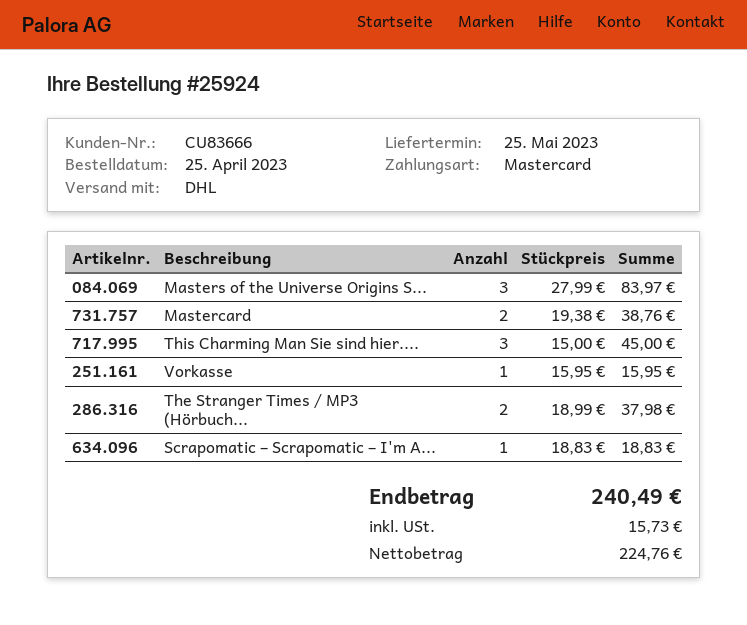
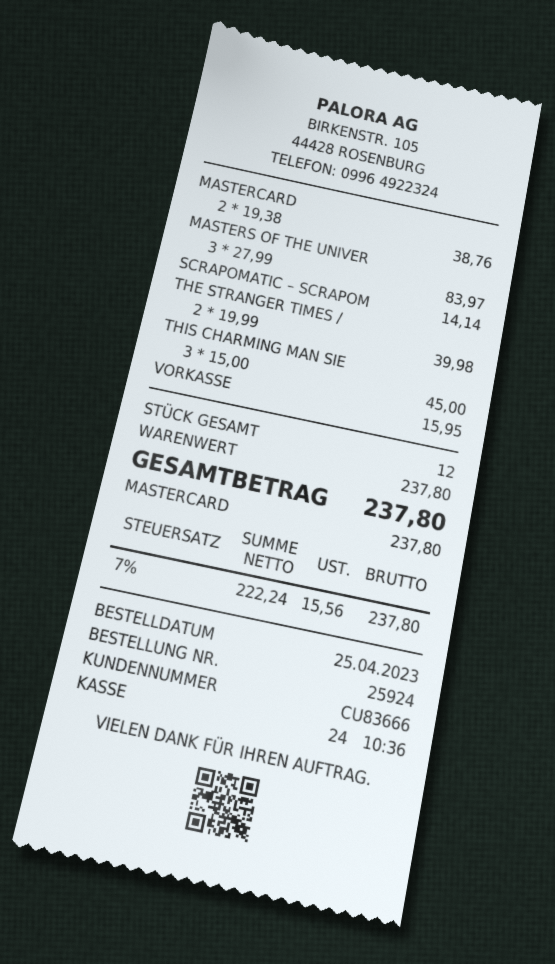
The Stranger Times / MP3 (Hörbuch...: 2 x 18.99 = 37.98 -> 2 x 19.99 = 39.98
Scrapomatic – Scrapomatic – I'm A...: 1 x 18.83 = 18.83 -> 1 x 14.14 = 14.14
net: 224.76 -> 222.24
tax: 15.73 -> 15.56
total: 240.49 -> 237.80

